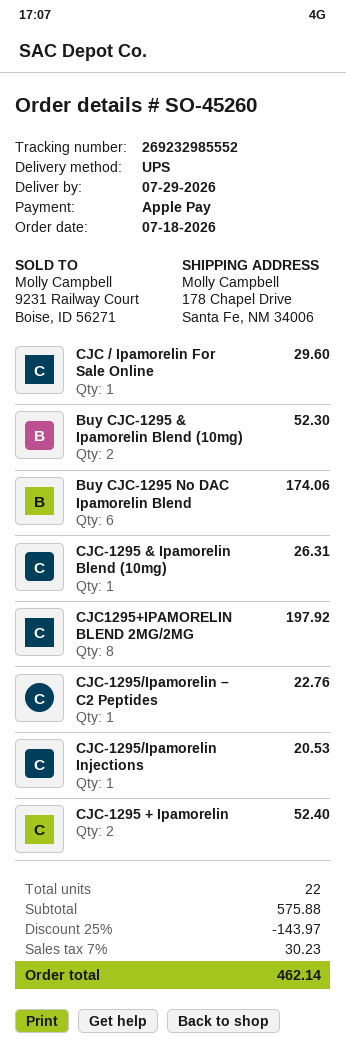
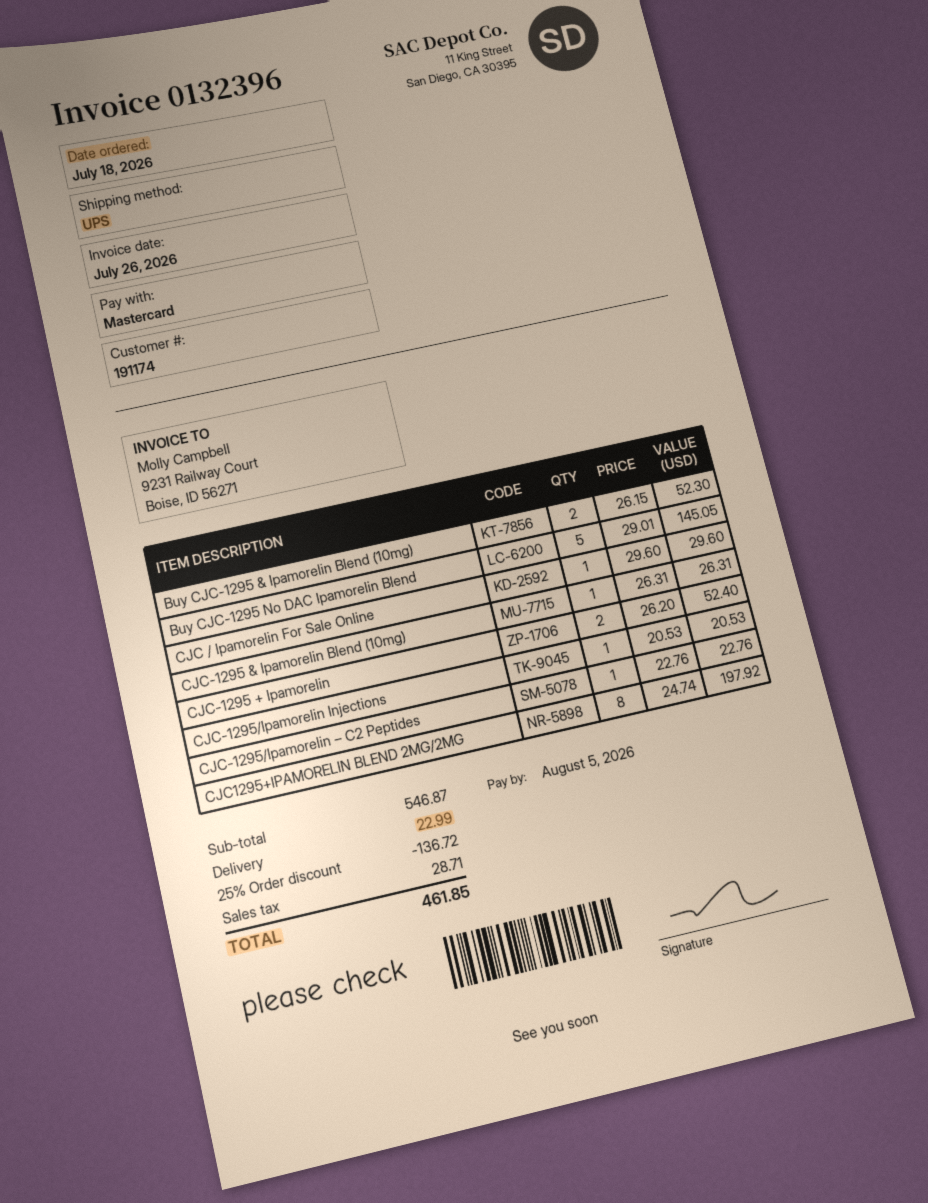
payment method: Apple Pay -> Mastercard
Buy CJC-1295 No DAC Ipamorelin Blend: 6 for 174.06 -> 5 for 145.05
subtotal: 575.88 -> 546.87
discount: 25% = 143.97 -> 25% = 136.72
shipping: none -> 22.99
tax: 30.23 -> 28.71
total: 462.14 -> 461.85

